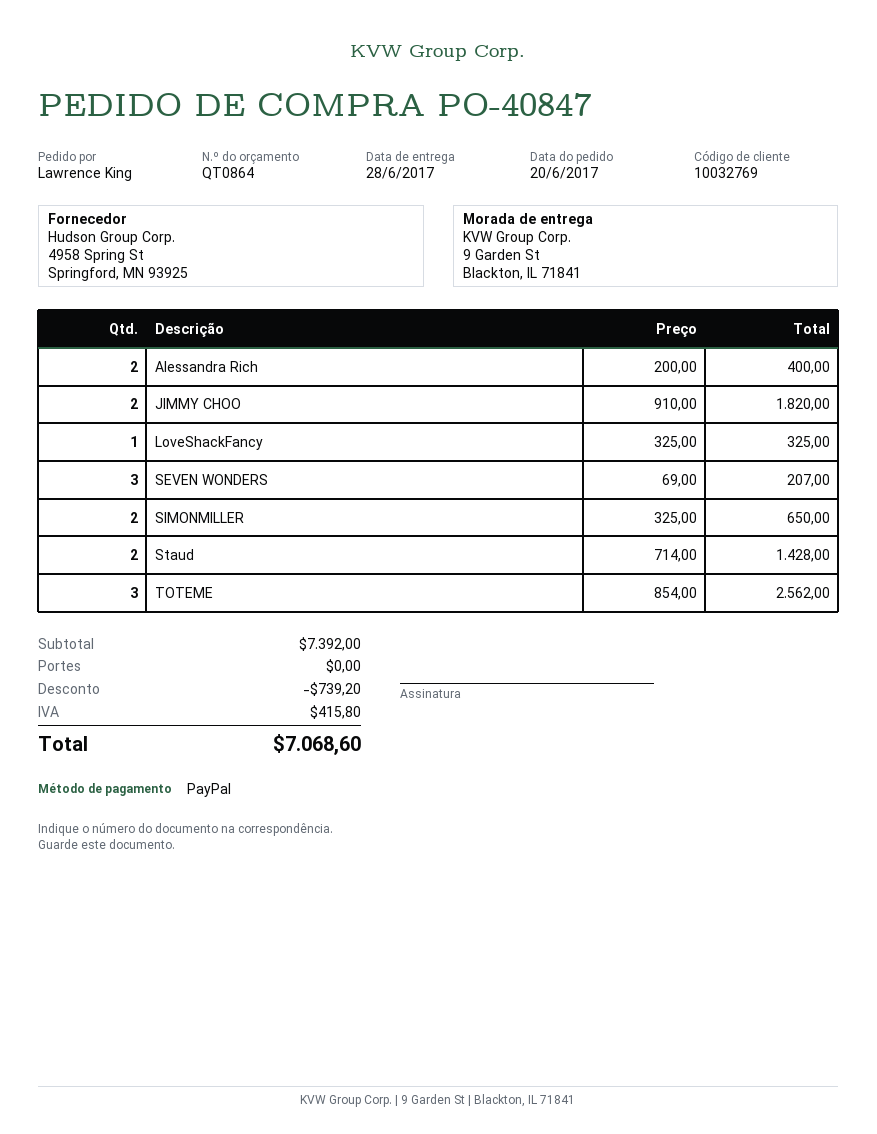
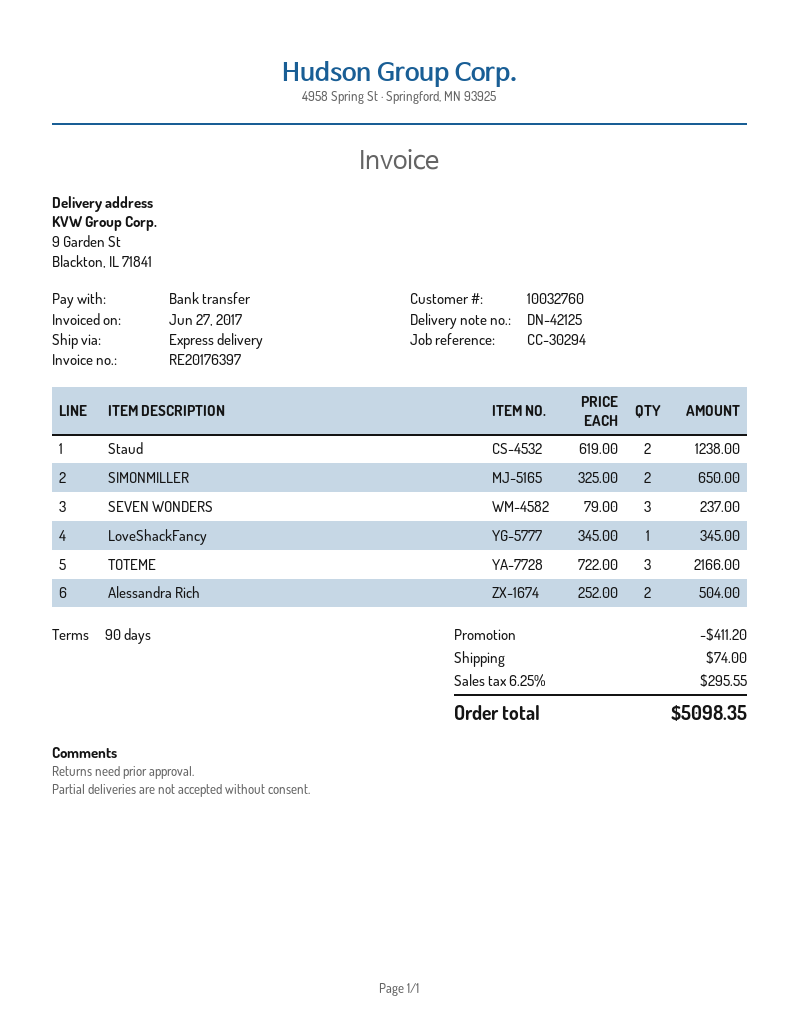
customer number: 10032769 -> 10032760
payment method: PayPal -> bank transfer
Alessandra Rich: 2 x 200.00 = 400.00 -> 2 x 252.00 = 504.00
JIMMY CHOO: 2 x 910.00 = 1820.00 -> none
LoveShackFancy: 1 x 325.00 = 325.00 -> 1 x 345.00 = 345.00
SEVEN WONDERS: 3 x 69.00 = 207.00 -> 3 x 79.00 = 237.00
Staud: 2 x 714.00 = 1428.00 -> 2 x 619.00 = 1238.00
TOTEME: 3 x 854.00 = 2562.00 -> 3 x 722.00 = 2166.00
discount: 739.20 -> 411.20
shipping: 0.00 -> 74.00
tax: 415.80 -> 295.55
total: 7068.60 -> 5098.35

